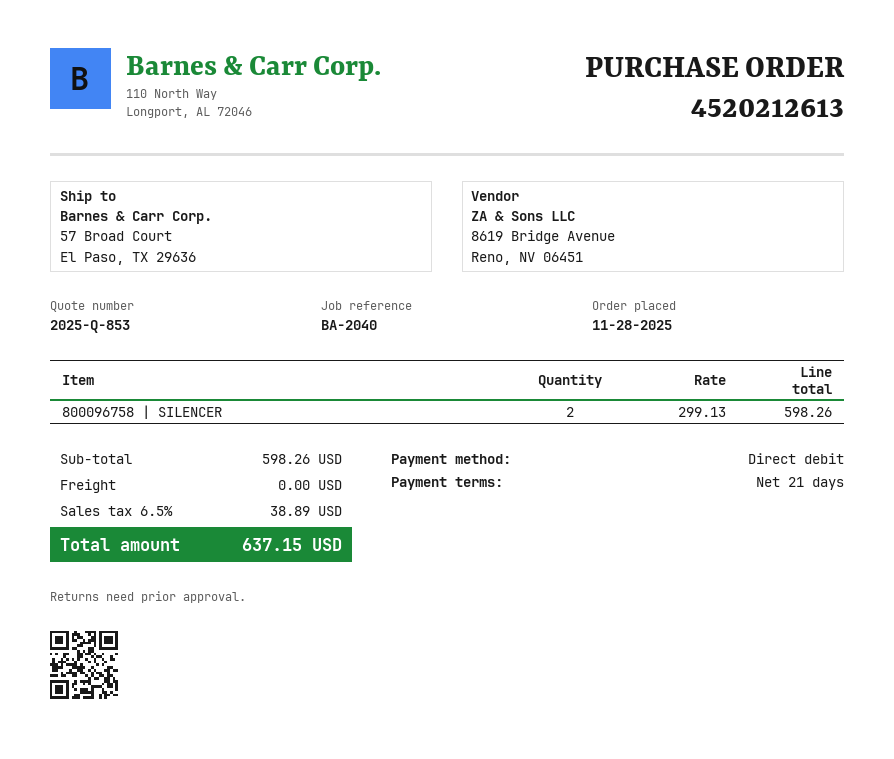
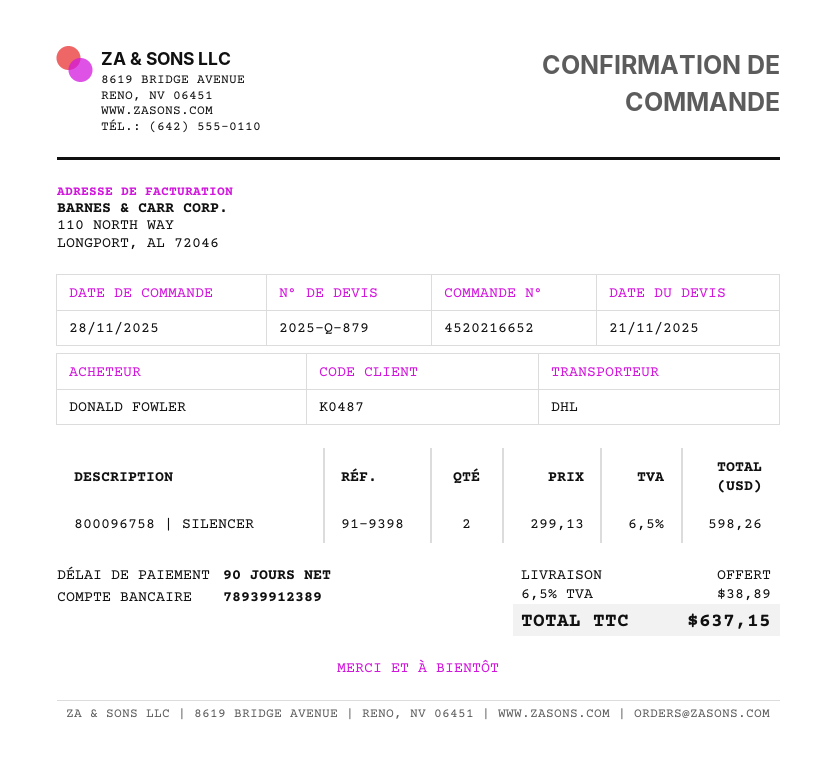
quote number: 2025-Q-853 -> 2025-Q-879
order number: 4520212613 -> 4520216652
payment terms: 21 days -> 90 days

